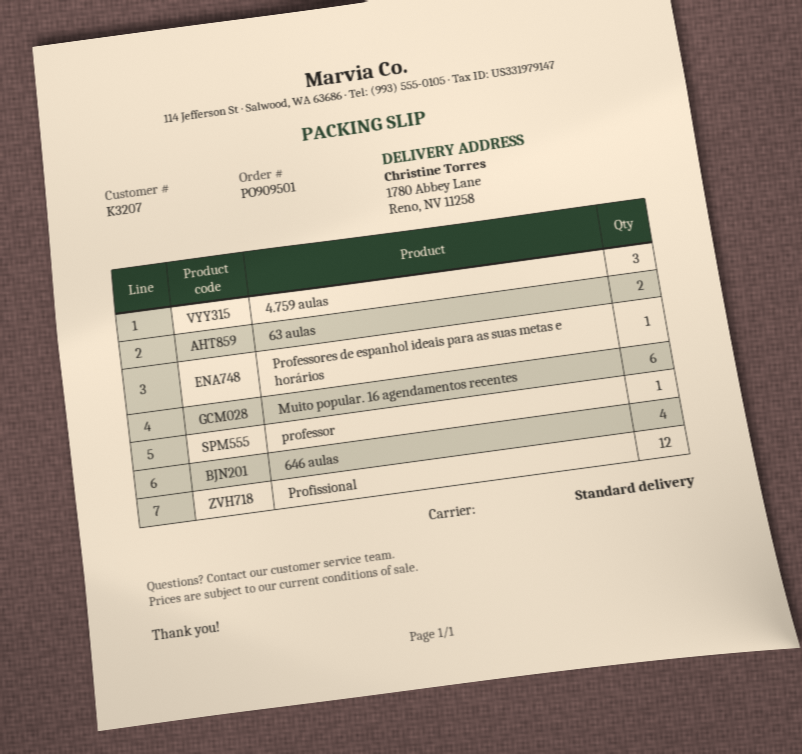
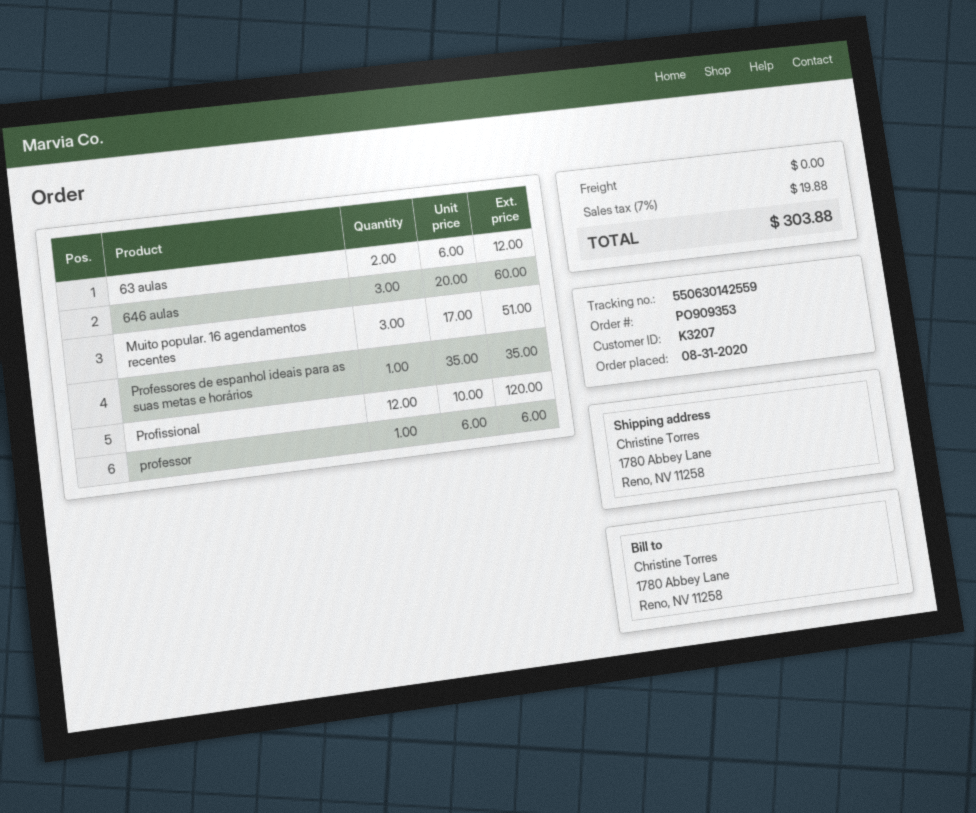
order number: PO909501 -> PO909353
4.759 aulas: 3 -> none
Muito popular. 16 agendamentos recentes: 6 -> 3
646 aulas: 4 -> 3

